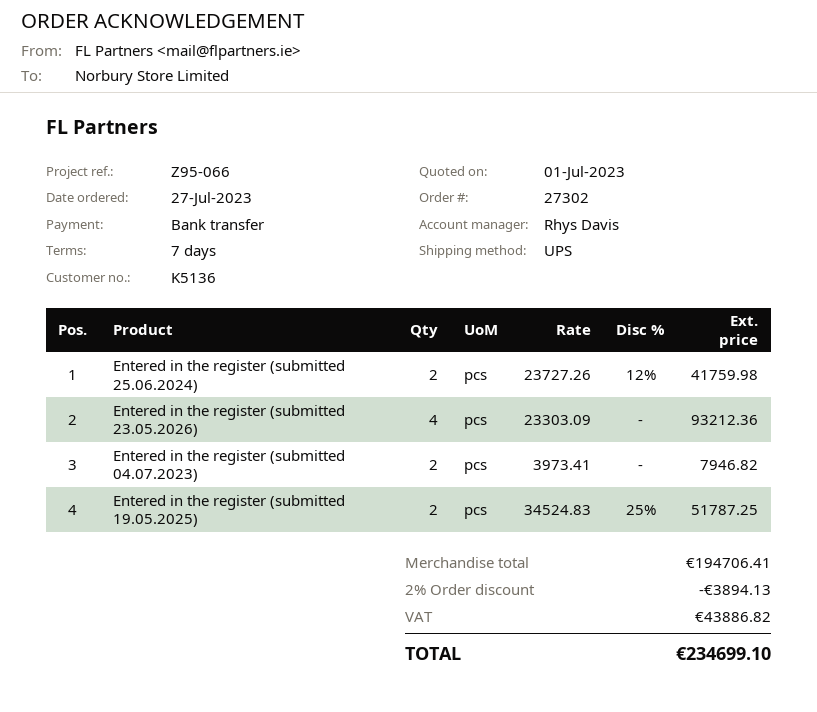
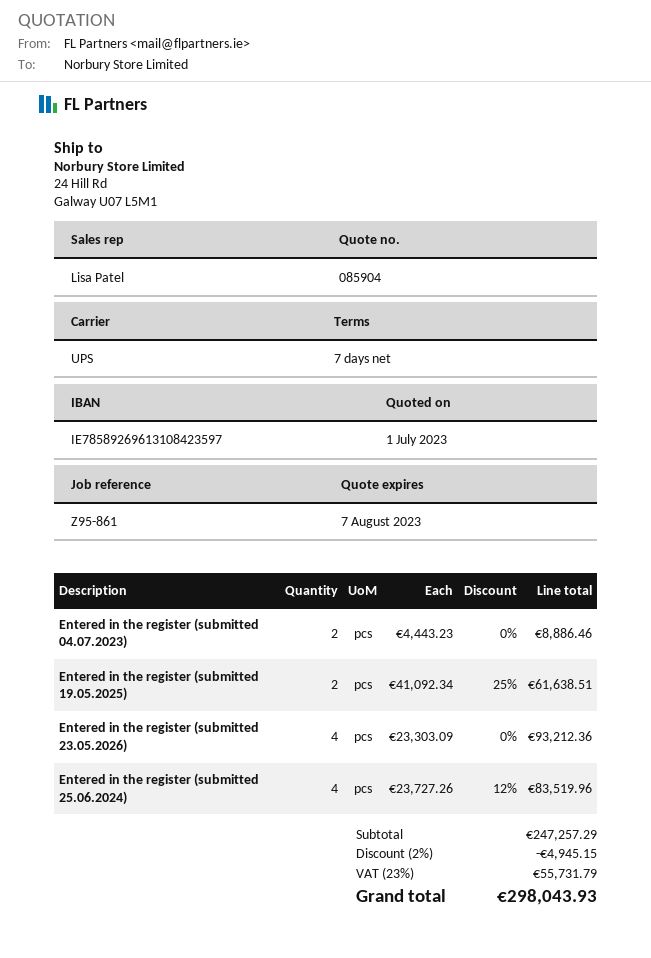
reference: Z95-066 -> Z95-861
sales rep: Rhys Davis -> Lisa Patel
Entered in the register (submitted 25.06.2024): 2 x 23727.26 - 12% = 41759.98 -> 4 x 23727.26 - 12% = 83519.96
Entered in the register (submitted 04.07.2023): 2 x 3973.41 = 7946.82 -> 2 x 4443.23 = 8886.46
Entered in the register (submitted 19.05.2025): 2 x 34524.83 - 25% = 51787.25 -> 2 x 41092.34 - 25% = 61638.51
subtotal: 194706.41 -> 247257.29
discount: 2% = 3894.13 -> 2% = 4945.15
tax: 43886.82 -> 55731.79
total: 234699.10 -> 298043.93

